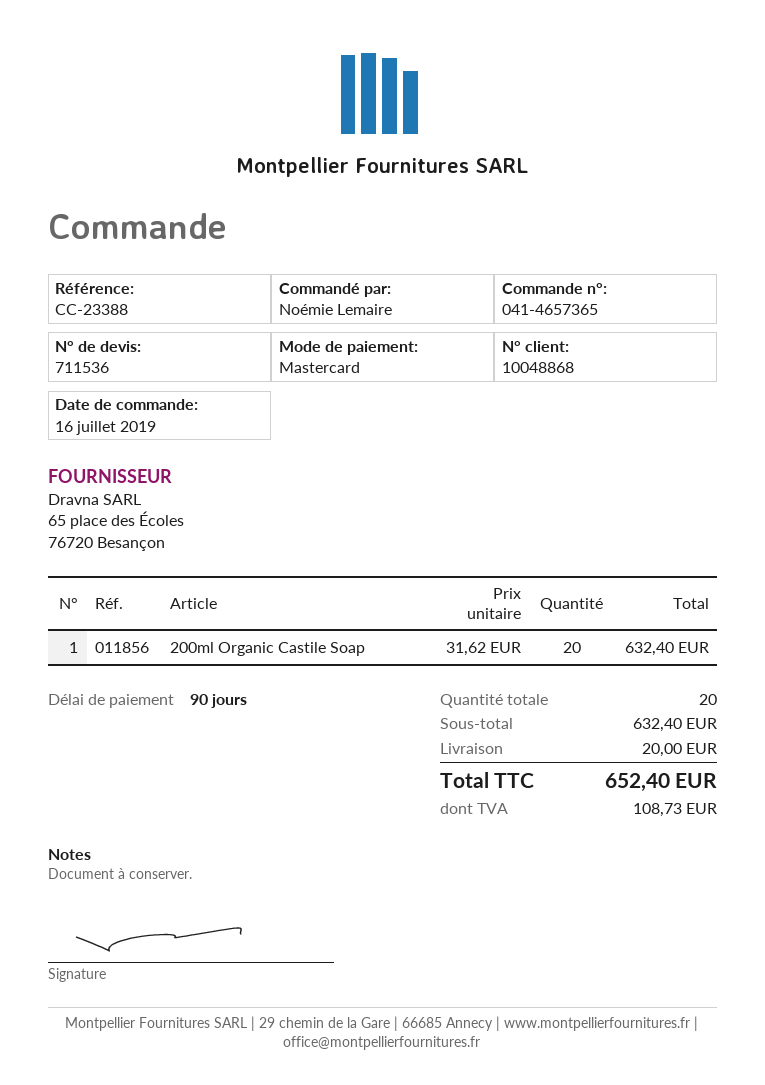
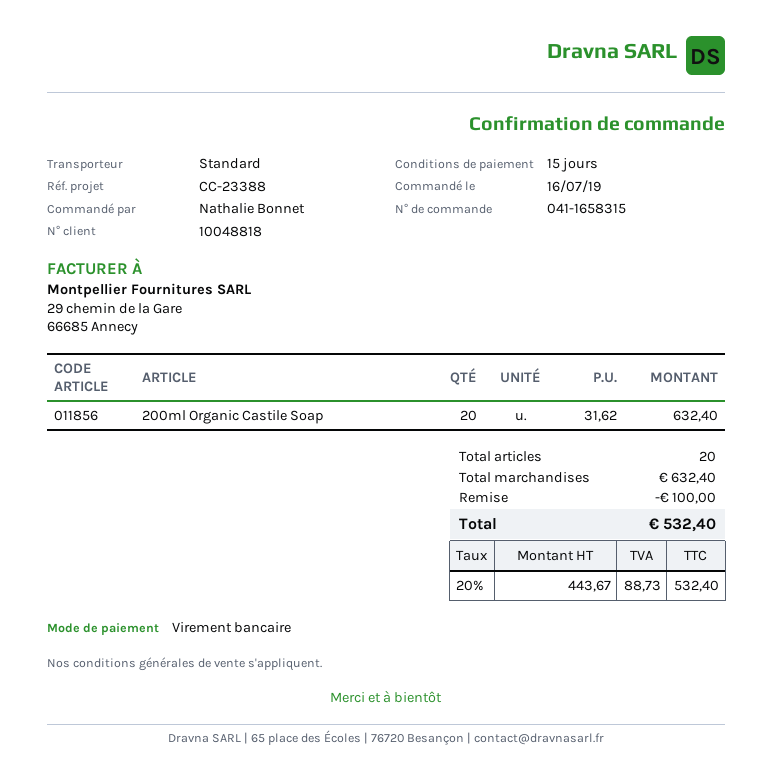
order number: 041-4657365 -> 041-1658315
payment terms: 90 days -> 15 days
customer number: 10048868 -> 10048818
ordered by: Noémie Lemaire -> Nathalie Bonnet
payment method: Mastercard -> bank transfer
discount: none -> 100.00
shipping: 20.00 -> none
tax: 108.73 -> 88.73
total: 652.40 -> 532.40

